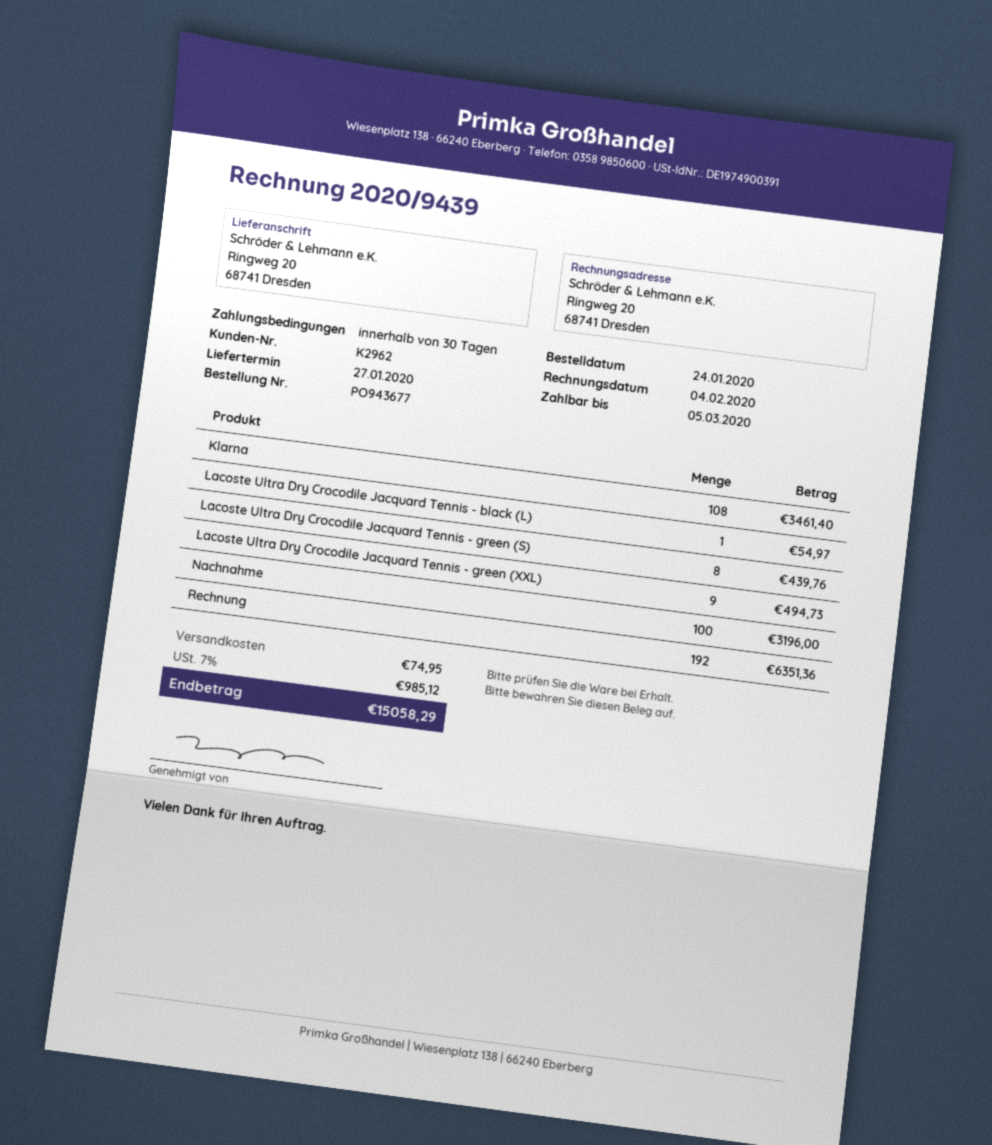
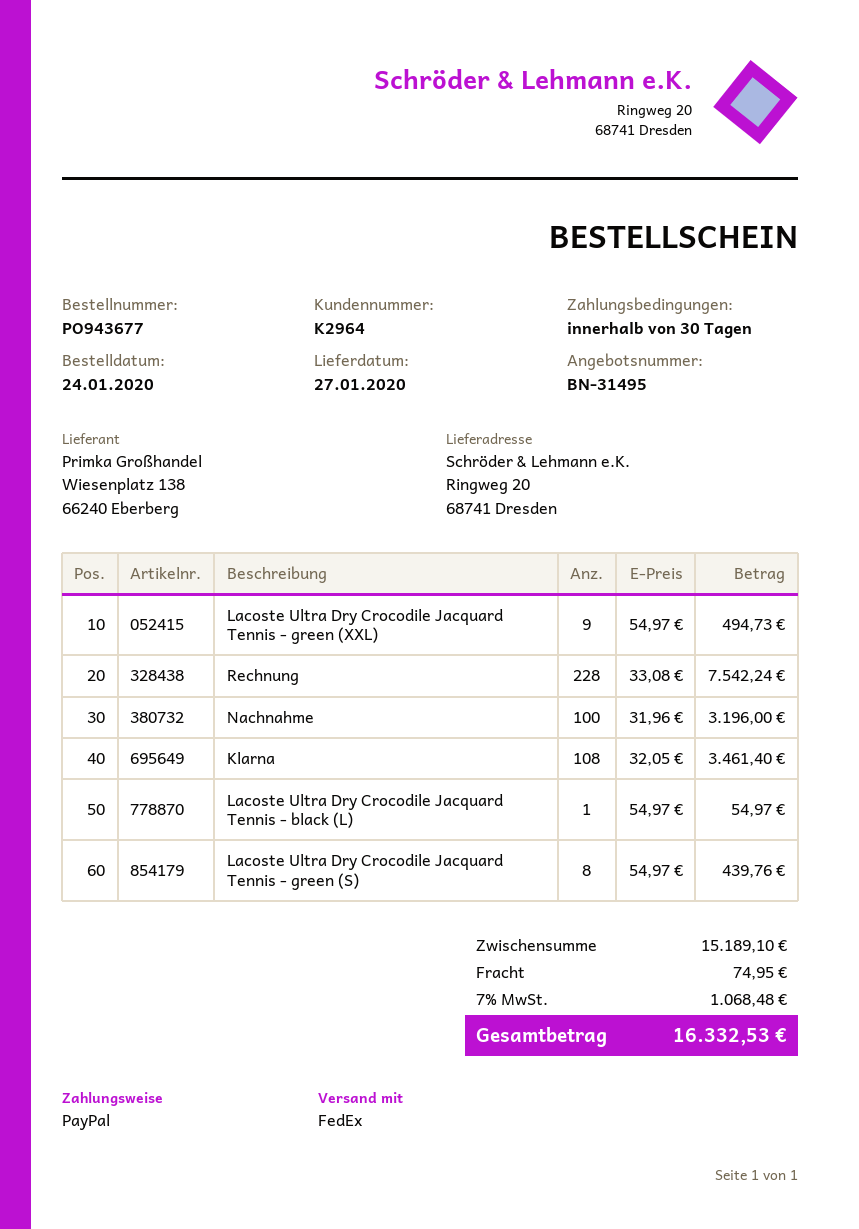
customer number: K2962 -> K2964
Rechnung: 192 for 6351.36 -> 228 for 7542.24
tax: 7% = 985.12 -> 7% = 1068.48
total: 15058.29 -> 16332.53

